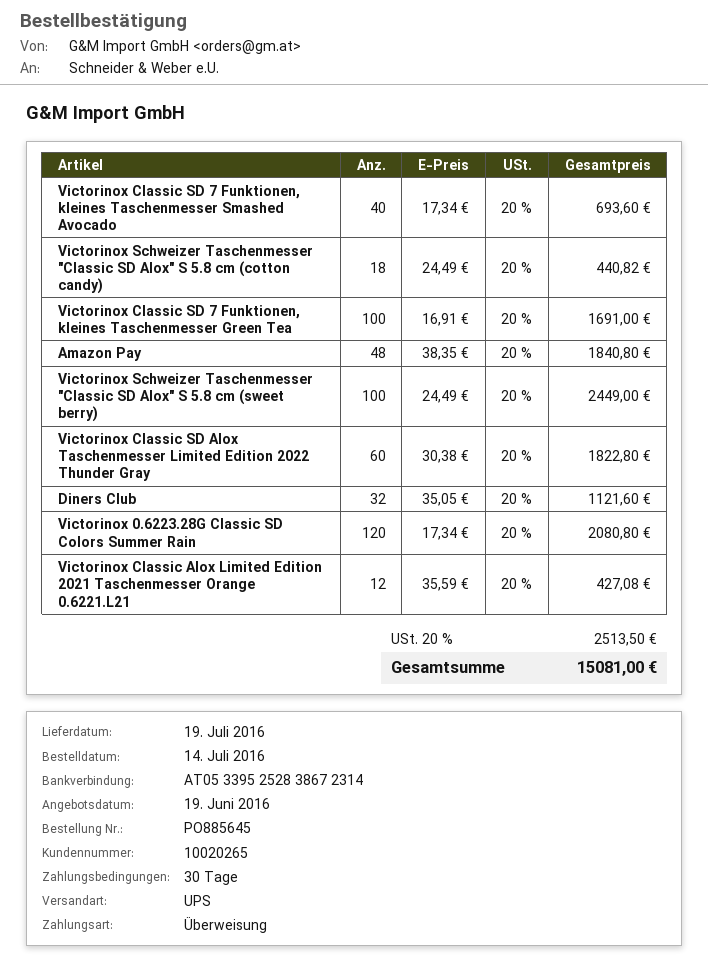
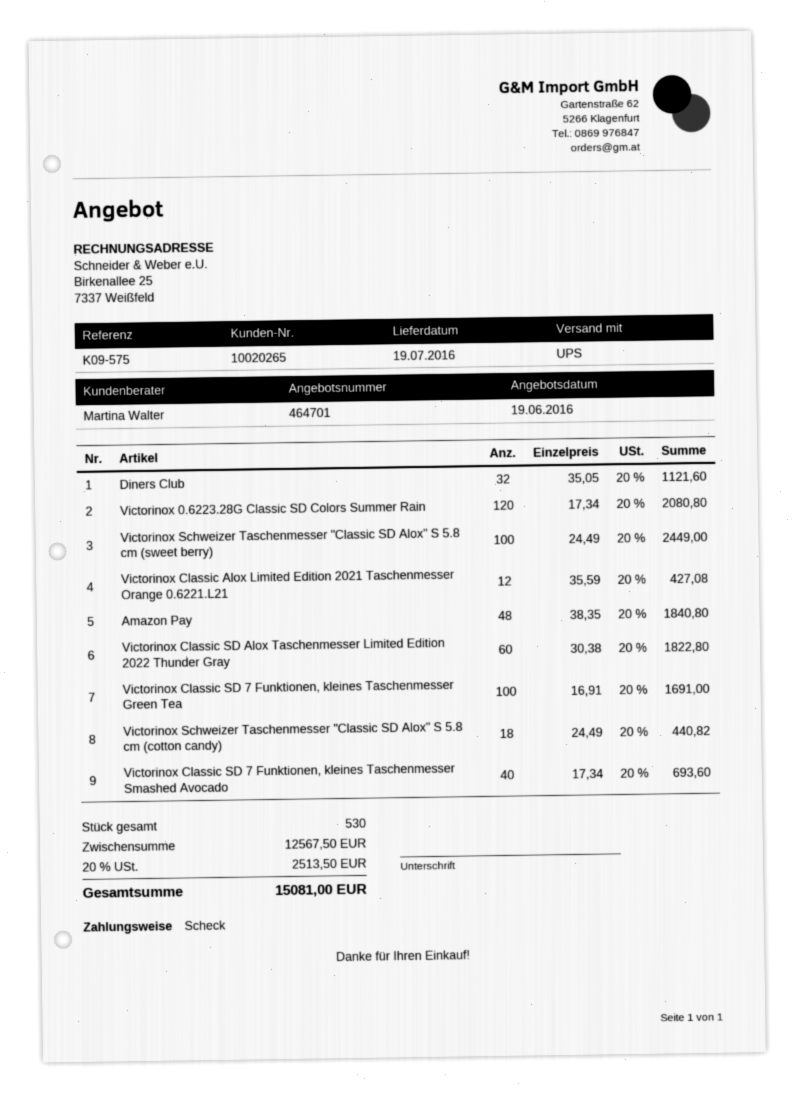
payment method: bank transfer -> cheque

